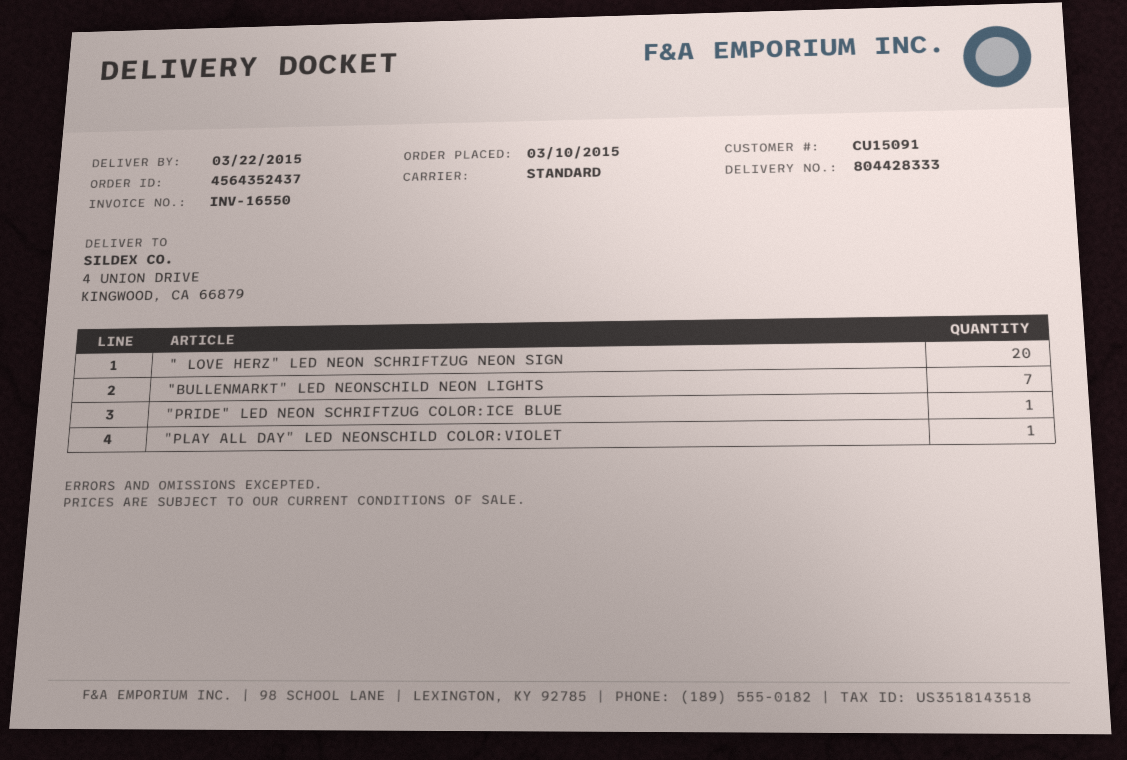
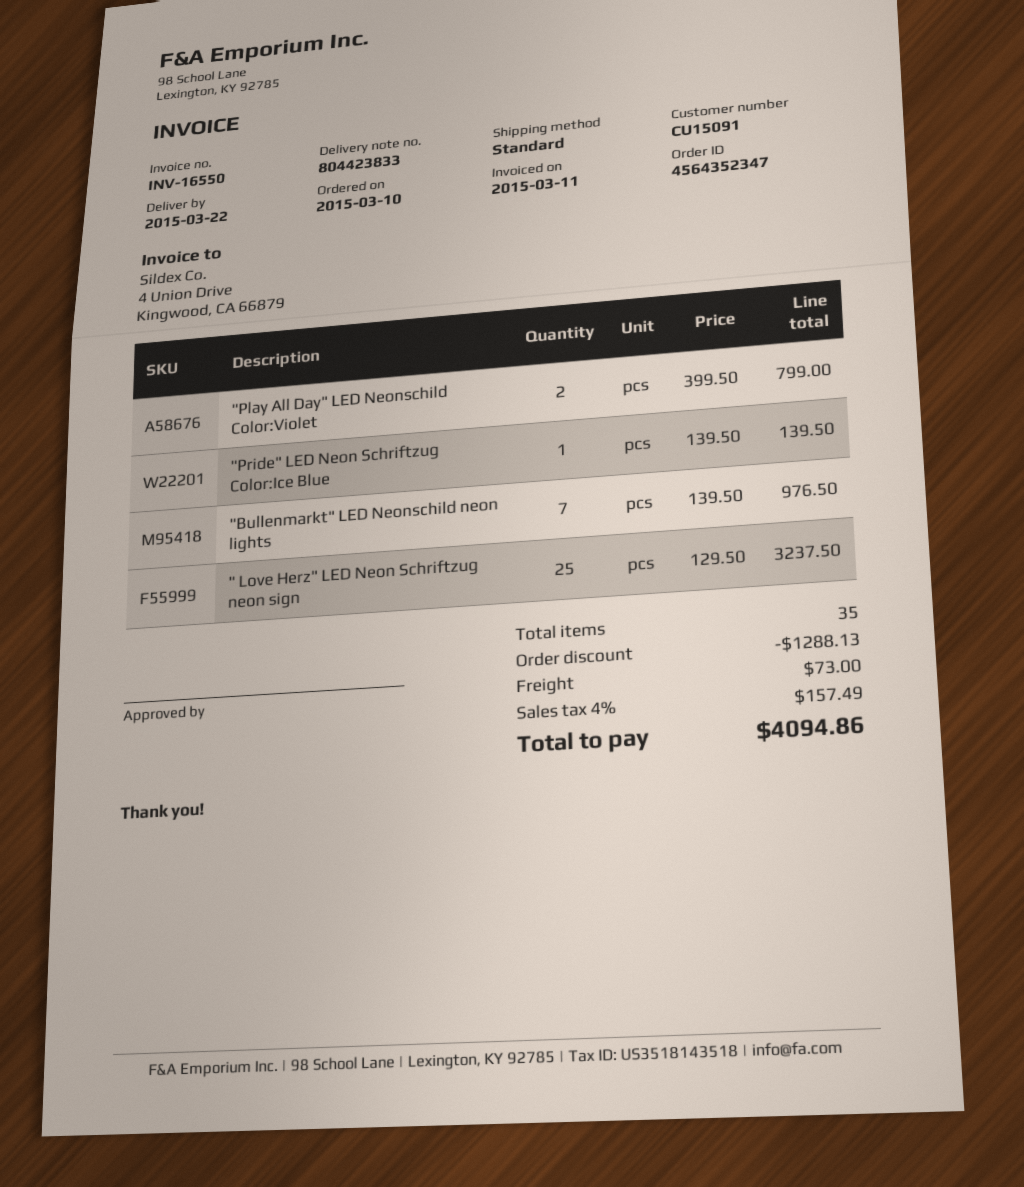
order number: 4564352437 -> 4564352347
delivery note number: 804428333 -> 804423833
" LOVE HERZ" LED NEON SCHRIFTZUG NEON SIGN: 20 -> 25
"PLAY ALL DAY" LED NEONSCHILD COLOR:VIOLET: 1 -> 2

